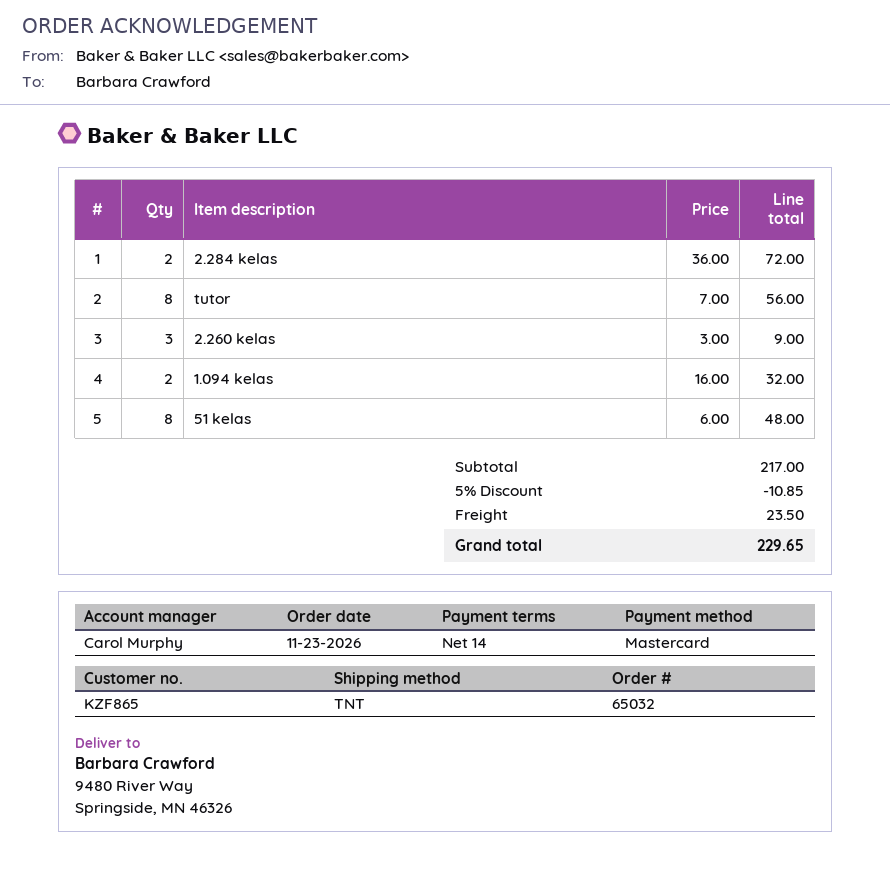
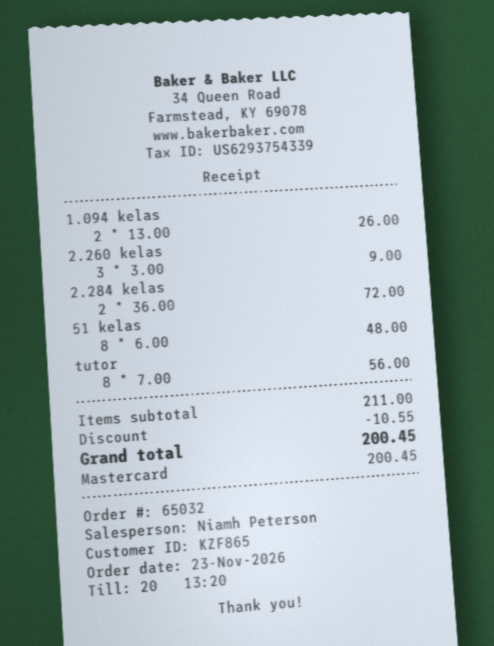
sales rep: Carol Murphy -> Niamh Peterson
1.094 kelas: 2 x 16.00 = 32.00 -> 2 x 13.00 = 26.00
subtotal: 217.00 -> 211.00
discount: 10.85 -> 10.55
shipping: 23.50 -> none
total: 229.65 -> 200.45

